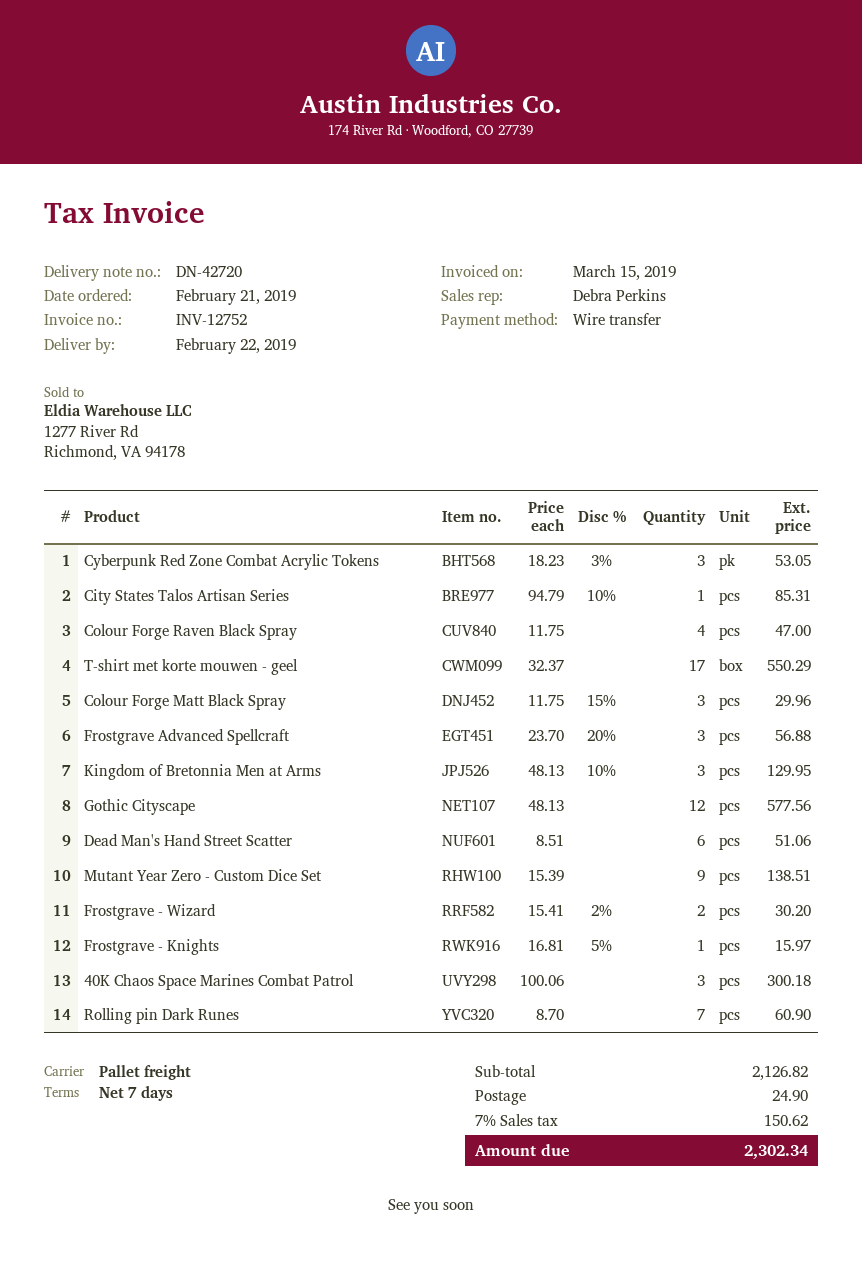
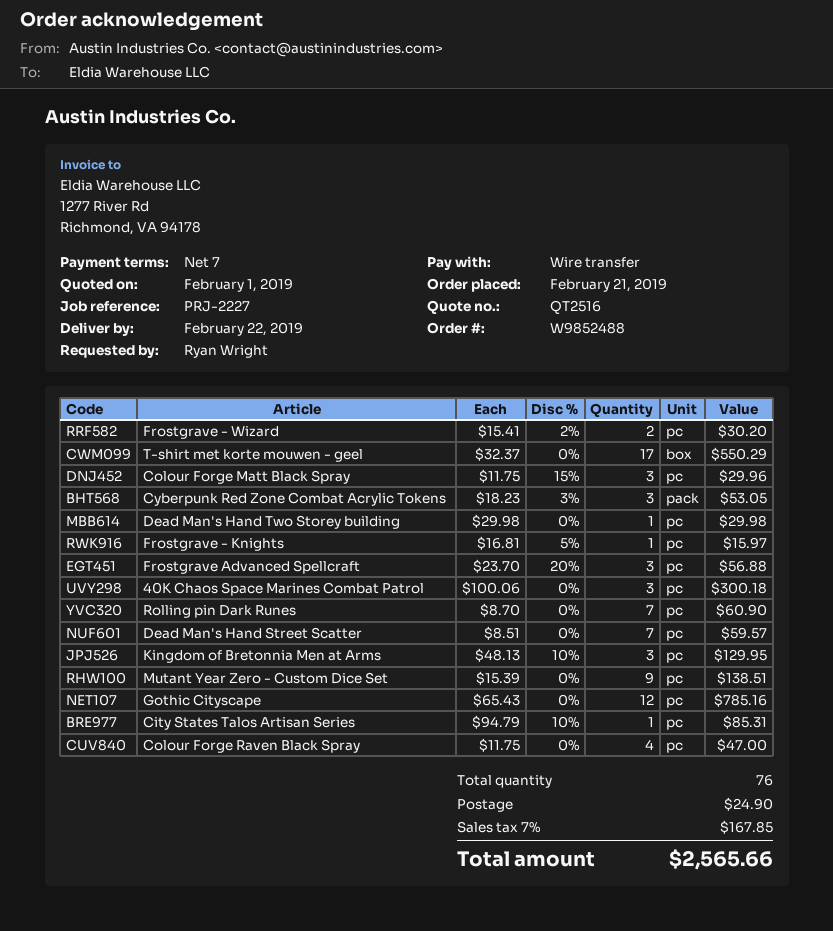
Gothic Cityscape: 12 x 48.13 = 577.56 -> 12 x 65.43 = 785.16
Dead Man's Hand Street Scatter: 6 x 8.51 = 51.06 -> 7 x 8.51 = 59.57
Dead Man's Hand Two Storey building: none -> 1 x 29.98 = 29.98
tax: 7% = 150.62 -> 7% = 167.85
total: 2302.34 -> 2565.66

